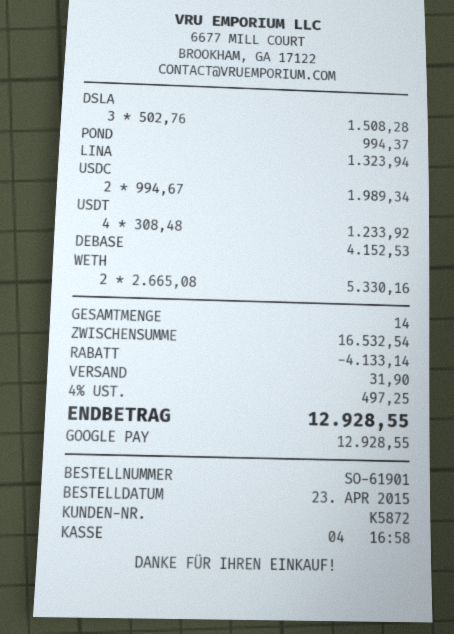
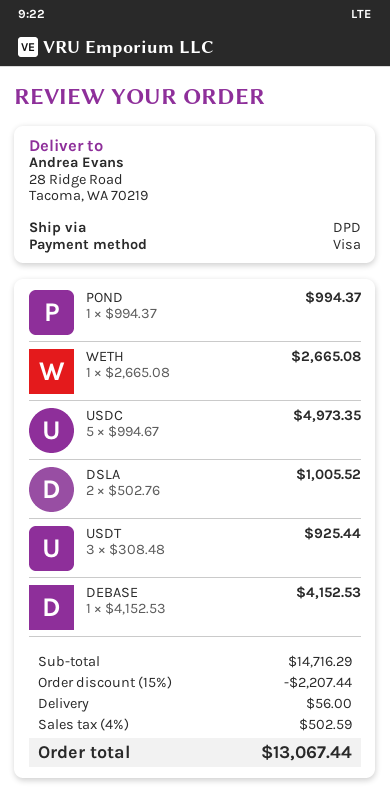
payment method: Google Pay -> Visa
DSLA: 3 x 502.76 = 1508.28 -> 2 x 502.76 = 1005.52
LINA: 1 x 1323.94 = 1323.94 -> none
USDC: 2 x 994.67 = 1989.34 -> 5 x 994.67 = 4973.35
USDT: 4 x 308.48 = 1233.92 -> 3 x 308.48 = 925.44
WETH: 2 x 2665.08 = 5330.16 -> 1 x 2665.08 = 2665.08
subtotal: 16532.54 -> 14716.29
discount: 4133.14 -> 2207.44
shipping: 31.90 -> 56.00
tax: 4% = 497.25 -> 4% = 502.59
total: 12928.55 -> 13067.44

